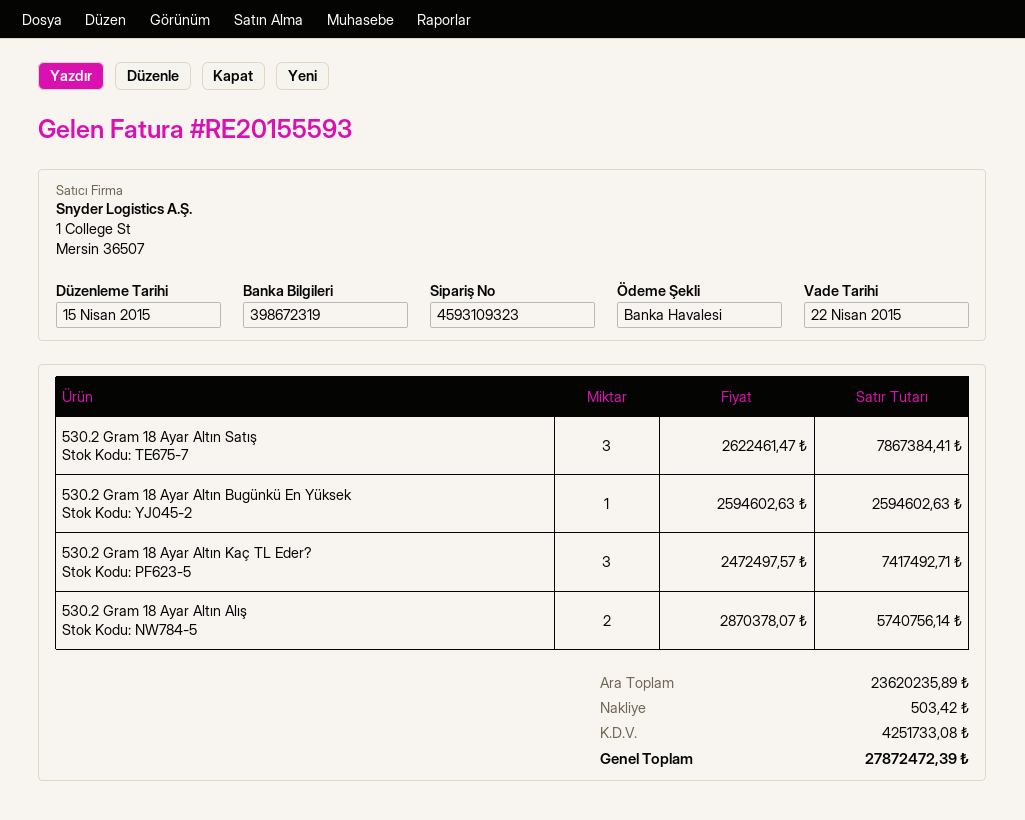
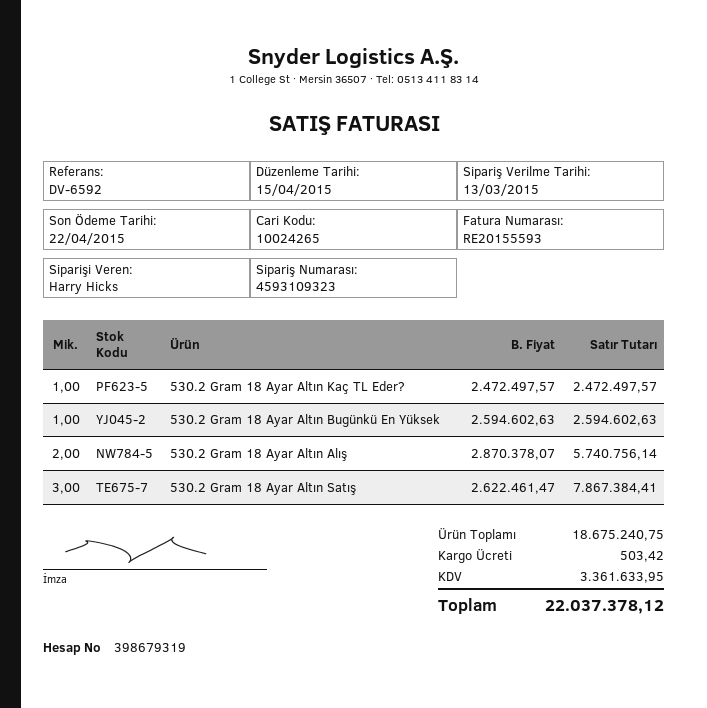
bank account: 398672319 -> 398679319
530.2 Gram 18 Ayar Altın Kaç TL Eder?: 3 x 2472497.57 = 7417492.71 -> 1 x 2472497.57 = 2472497.57
subtotal: 23620235.89 -> 18675240.75
tax: 4251733.08 -> 3361633.95
total: 27872472.39 -> 22037378.12

